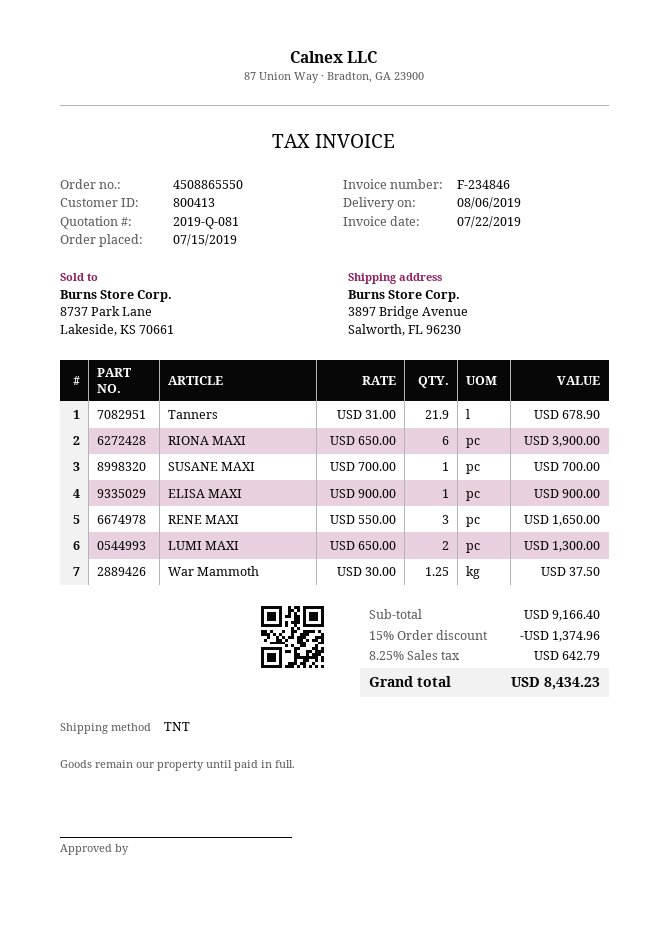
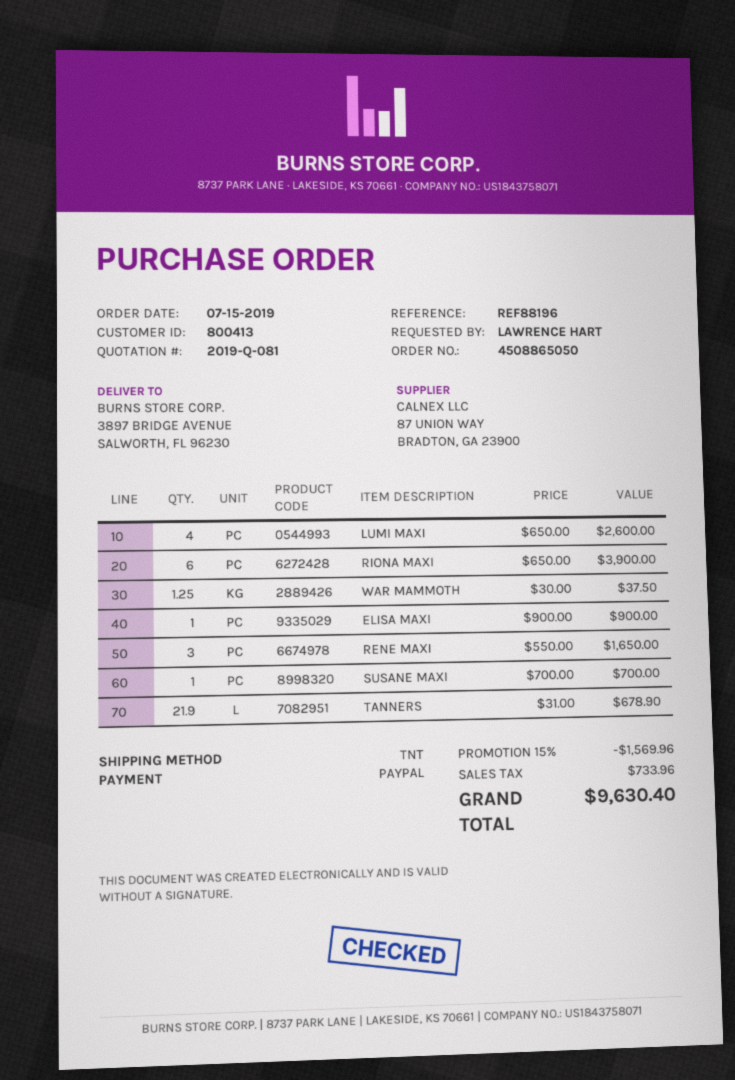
order number: 4508865550 -> 4508865050
LUMI MAXI: 2 x 650.00 = 1300.00 -> 4 x 650.00 = 2600.00
discount: 15% = 1374.96 -> 15% = 1569.96
tax: 642.79 -> 733.96
total: 8434.23 -> 9630.40

